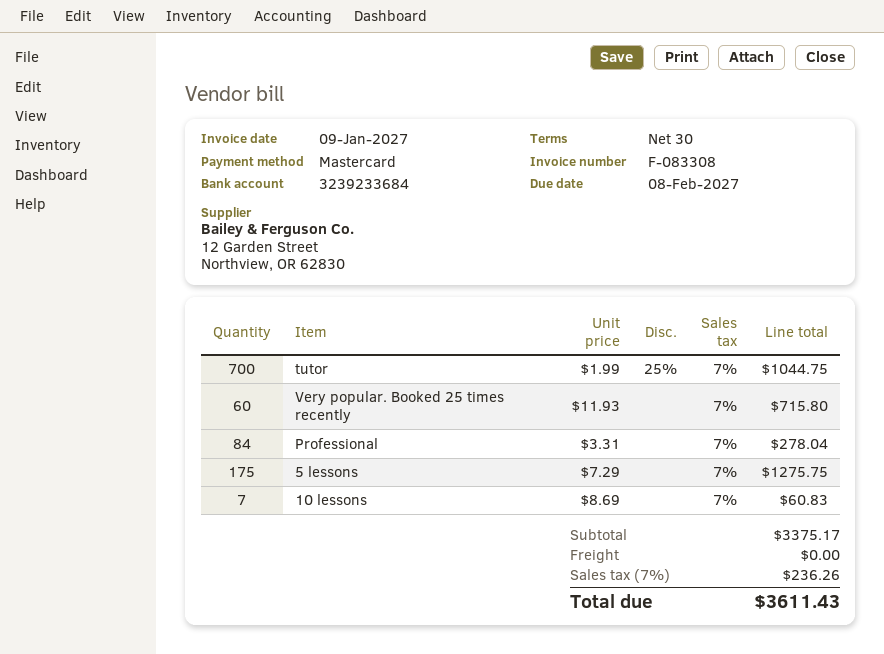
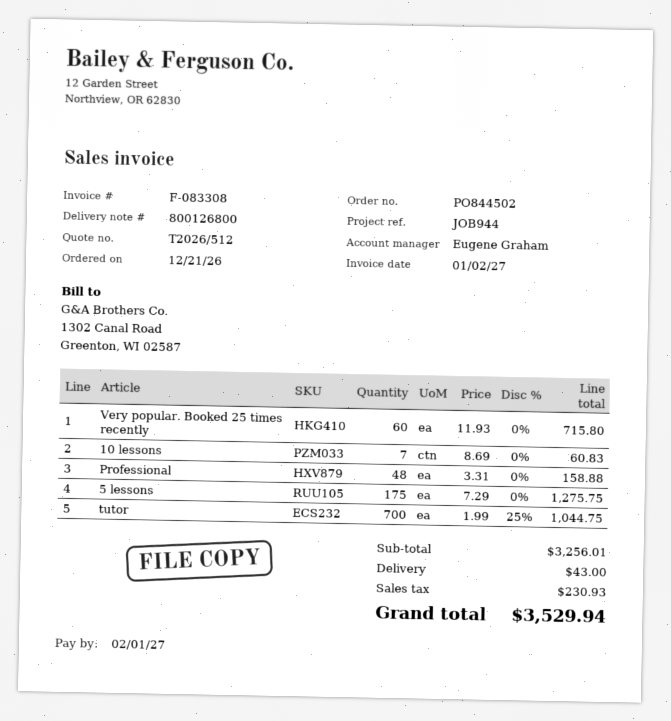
invoice date: 2027-01-09 -> 2027-01-02
due date: 2027-02-08 -> 2027-02-01
Professional: 84 x 3.31 = 278.04 -> 48 x 3.31 = 158.88
subtotal: 3375.17 -> 3256.01
shipping: 0.00 -> 43.00
tax: 236.26 -> 230.93
total: 3611.43 -> 3529.94

